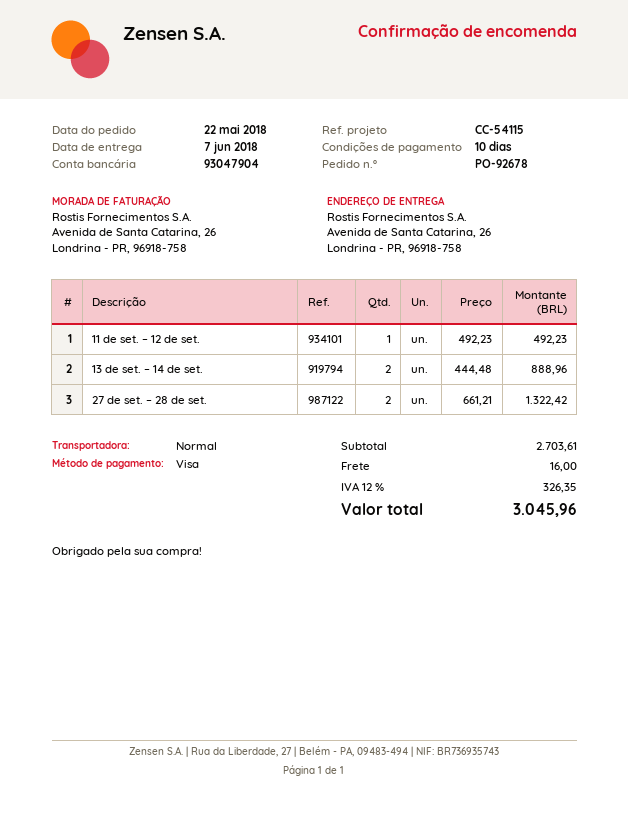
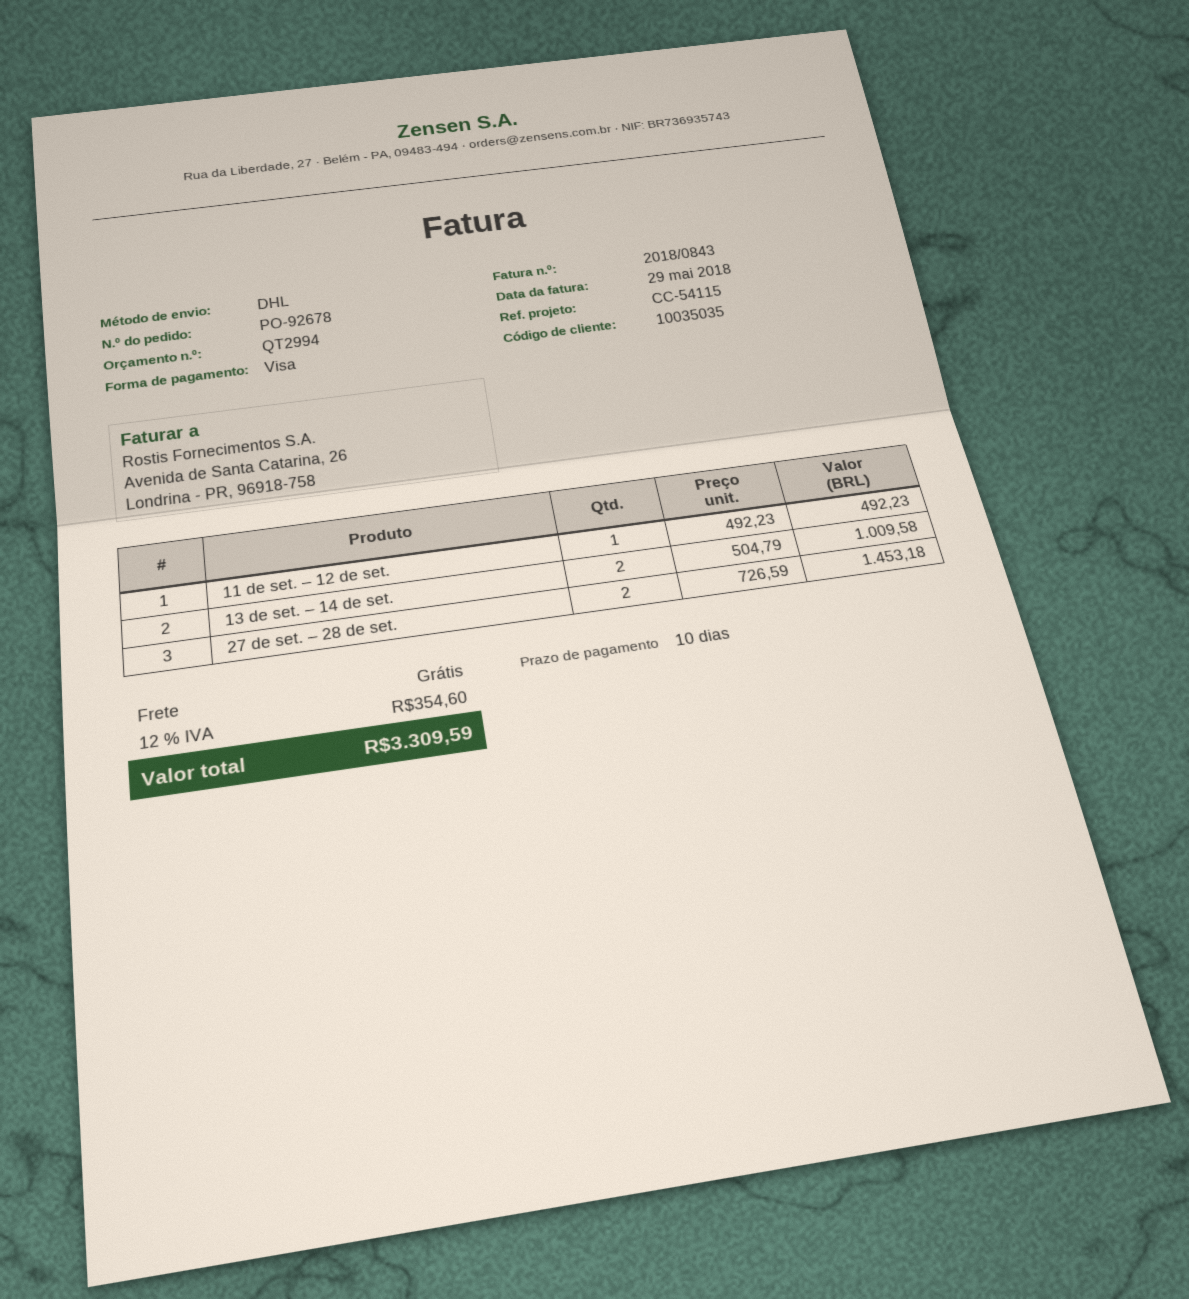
shipping method: standard -> DHL
13 de set. – 14 de set.: 2 x 444.48 = 888.96 -> 2 x 504.79 = 1009.58
27 de set. – 28 de set.: 2 x 661.21 = 1322.42 -> 2 x 726.59 = 1453.18
shipping: 16.00 -> 0.00
tax: 12% = 326.35 -> 12% = 354.60
total: 3045.96 -> 3309.59

